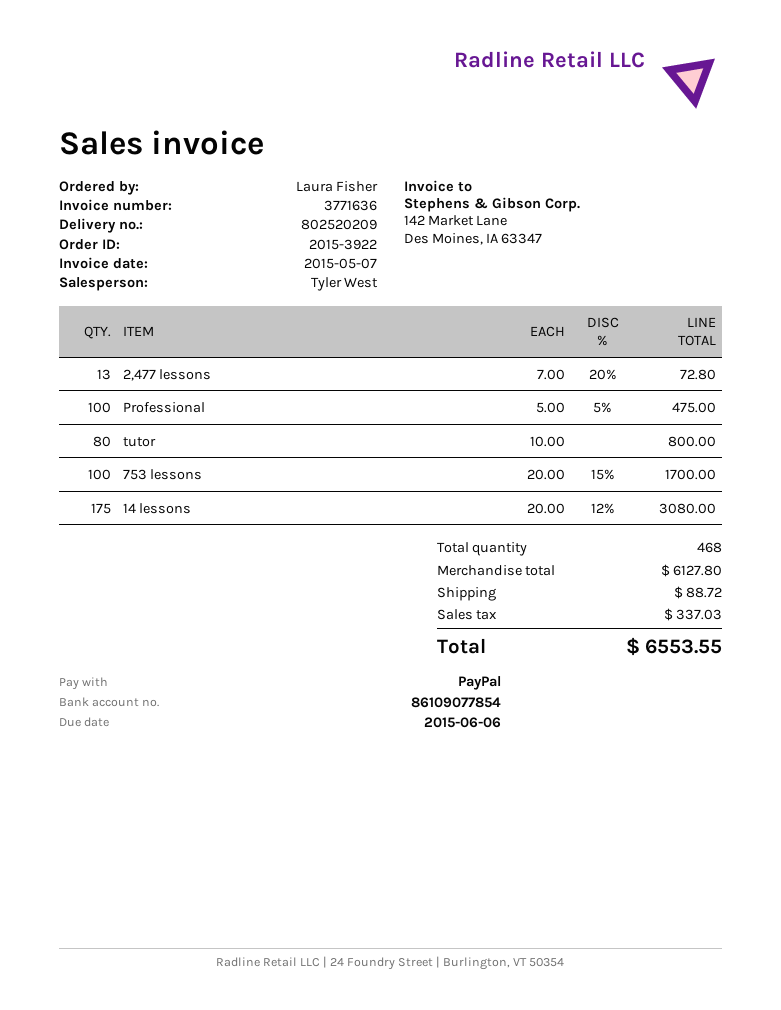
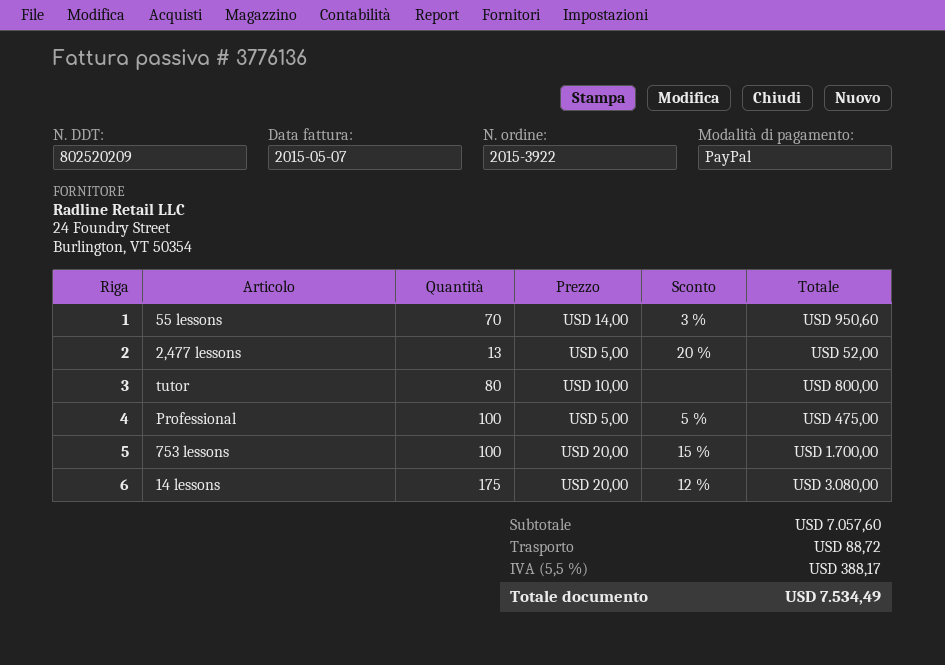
invoice number: 3771636 -> 3776136
2,477 lessons: 13 x 7.00 - 20% = 72.80 -> 13 x 5.00 - 20% = 52.00
55 lessons: none -> 70 x 14.00 - 3% = 950.60
subtotal: 6127.80 -> 7057.60
tax: 337.03 -> 388.17
total: 6553.55 -> 7534.49

